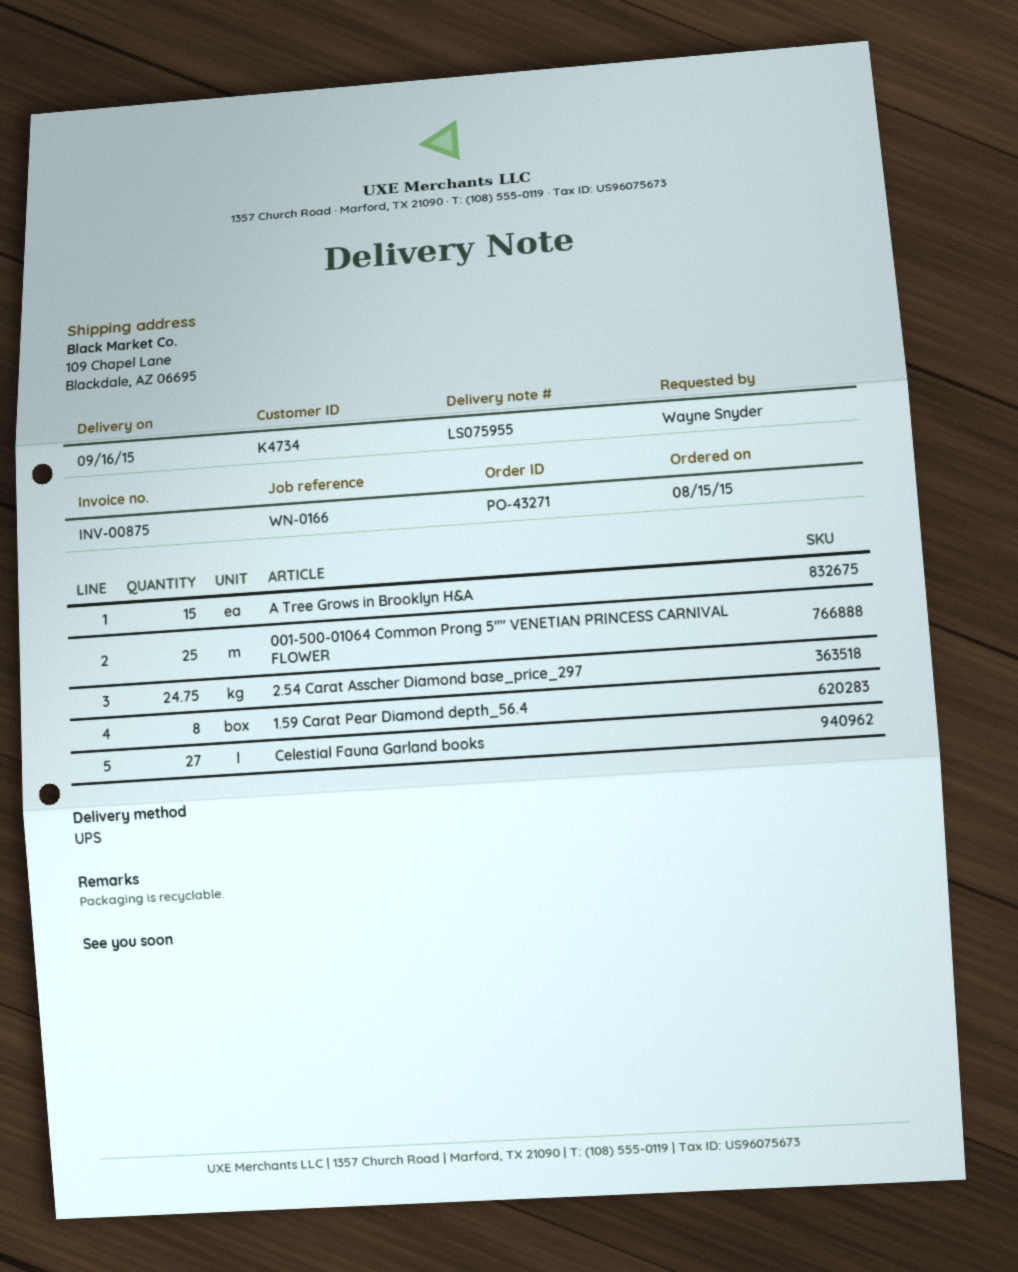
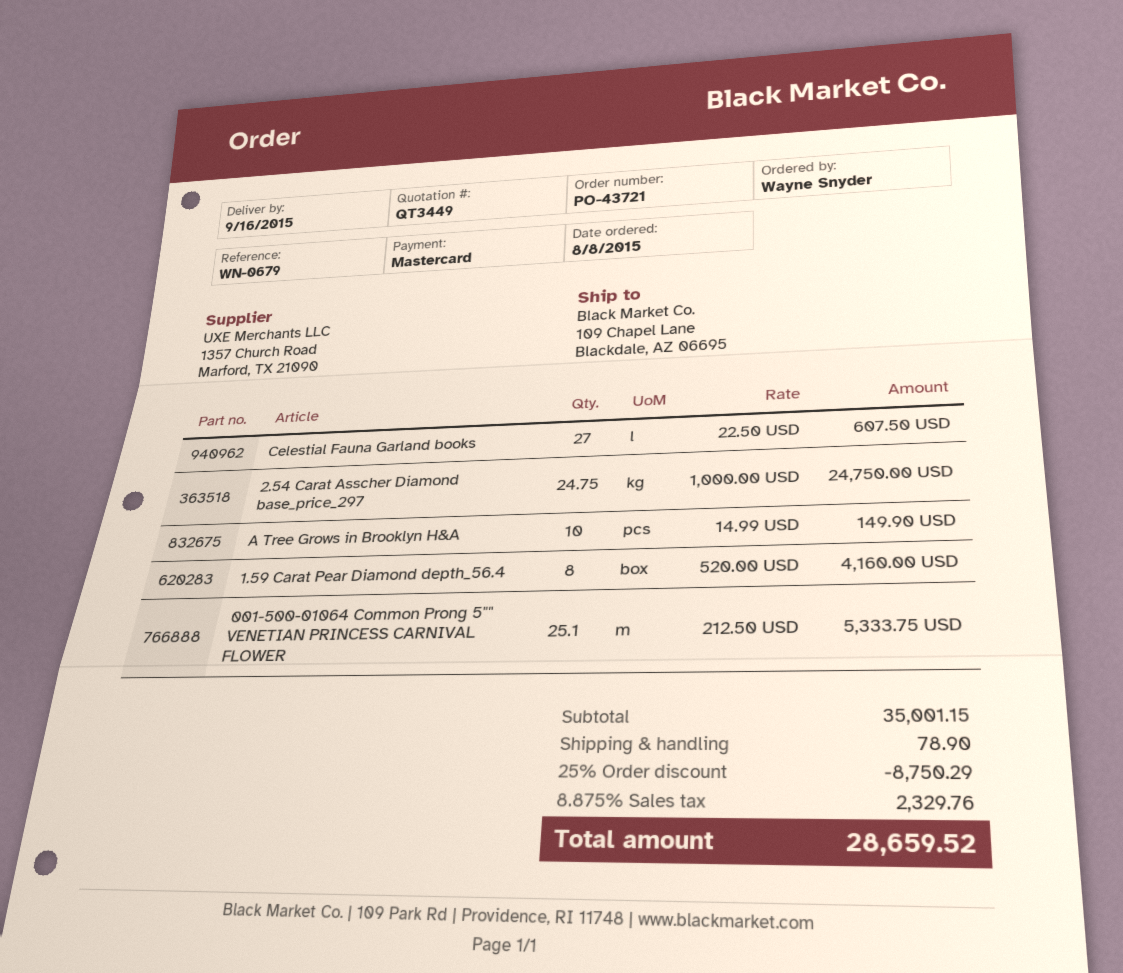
order number: PO-43271 -> PO-43721
order date: 2015-08-15 -> 2015-08-08
reference: WN-0166 -> WN-0679
A Tree Grows in Brooklyn H&A: 15 -> 10
001-500-01064 Common Prong 5"" VENETIAN PRINCESS CARNIVAL FLOWER: 25 -> 25.1

